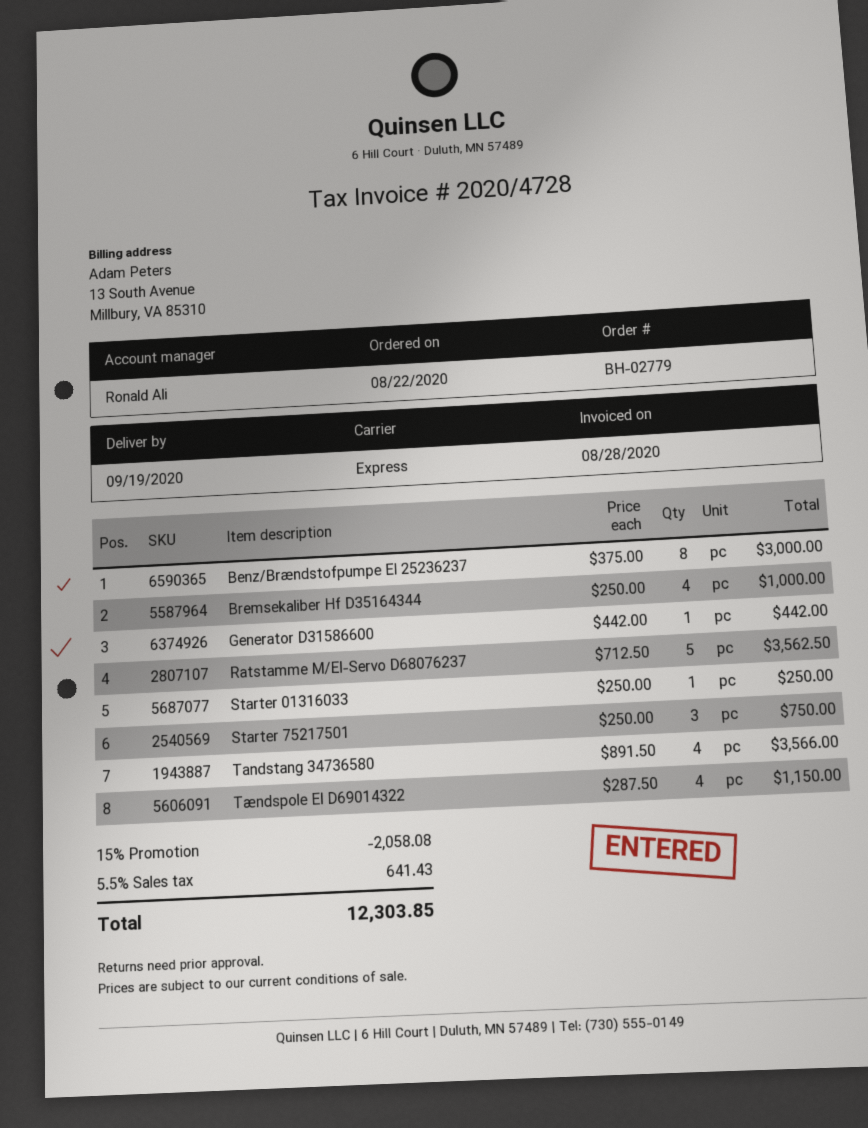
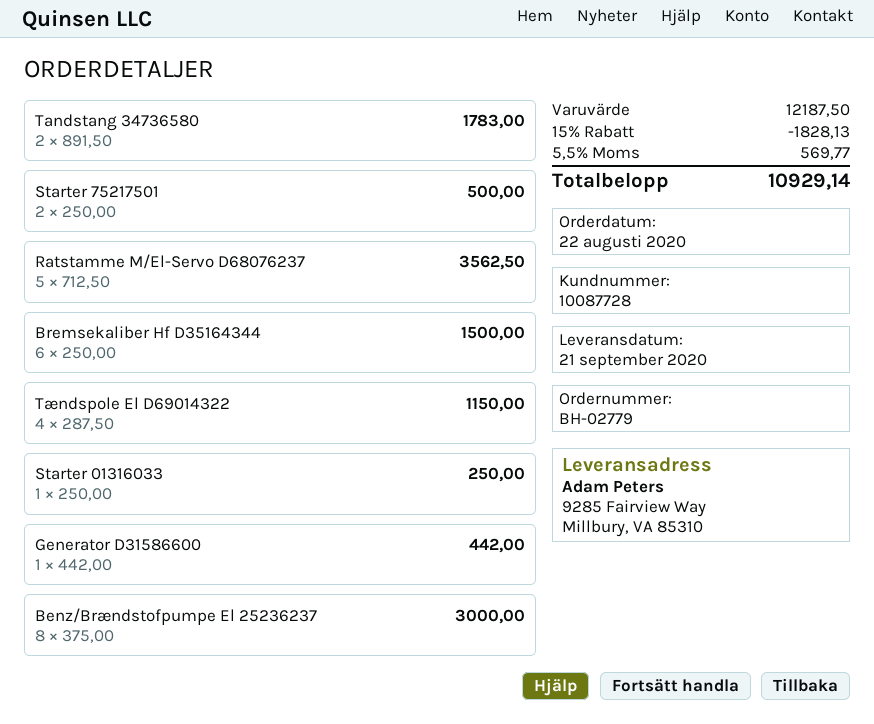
delivery date: 2020-09-19 -> 2020-09-21
Bremsekaliber Hf D35164344: 4 x 250.00 = 1000.00 -> 6 x 250.00 = 1500.00
Starter 75217501: 3 x 250.00 = 750.00 -> 2 x 250.00 = 500.00
Tandstang 34736580: 4 x 891.50 = 3566.00 -> 2 x 891.50 = 1783.00
discount: 15% = 2058.08 -> 15% = 1828.13
tax: 5.5% = 641.43 -> 5.5% = 569.77
total: 12303.85 -> 10929.14

